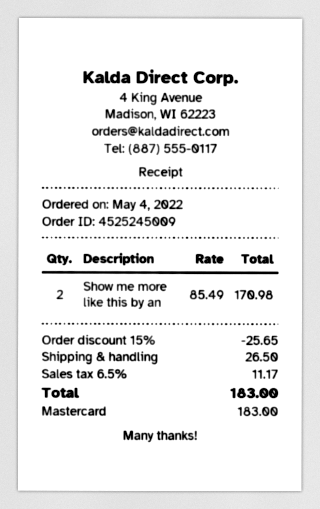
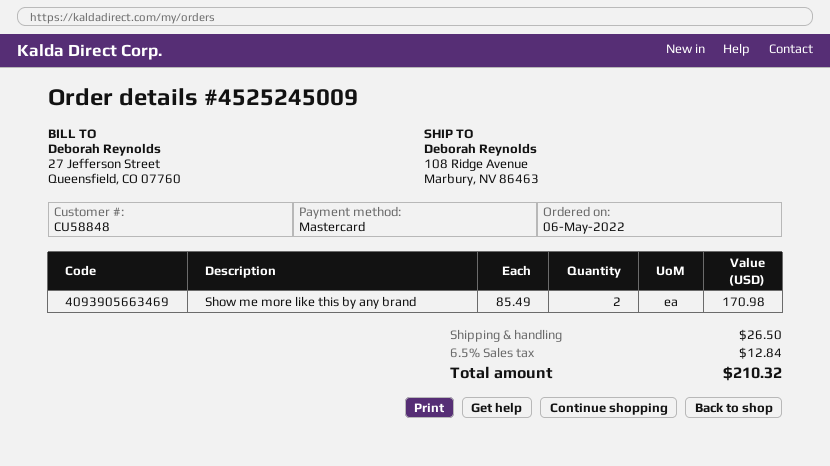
order date: 2022-05-04 -> 2022-05-06
discount: 15% = 25.65 -> none
tax: 6.5% = 11.17 -> 6.5% = 12.84
total: 183.00 -> 210.32

